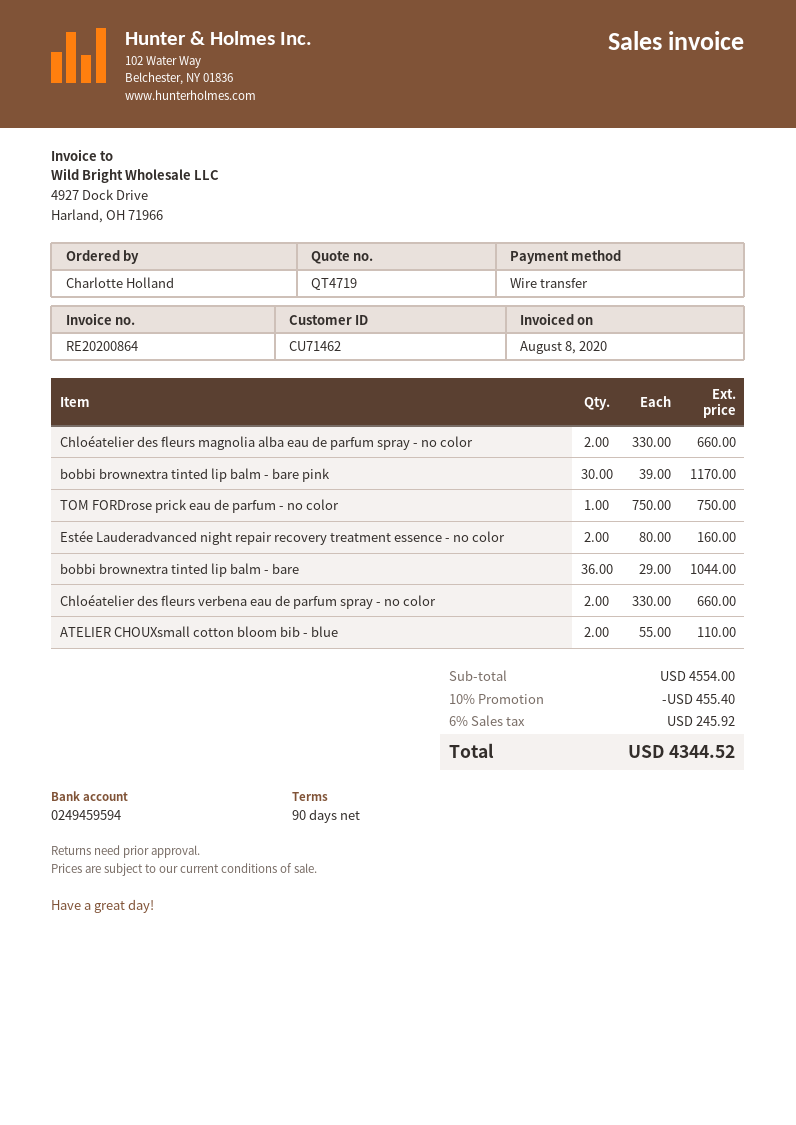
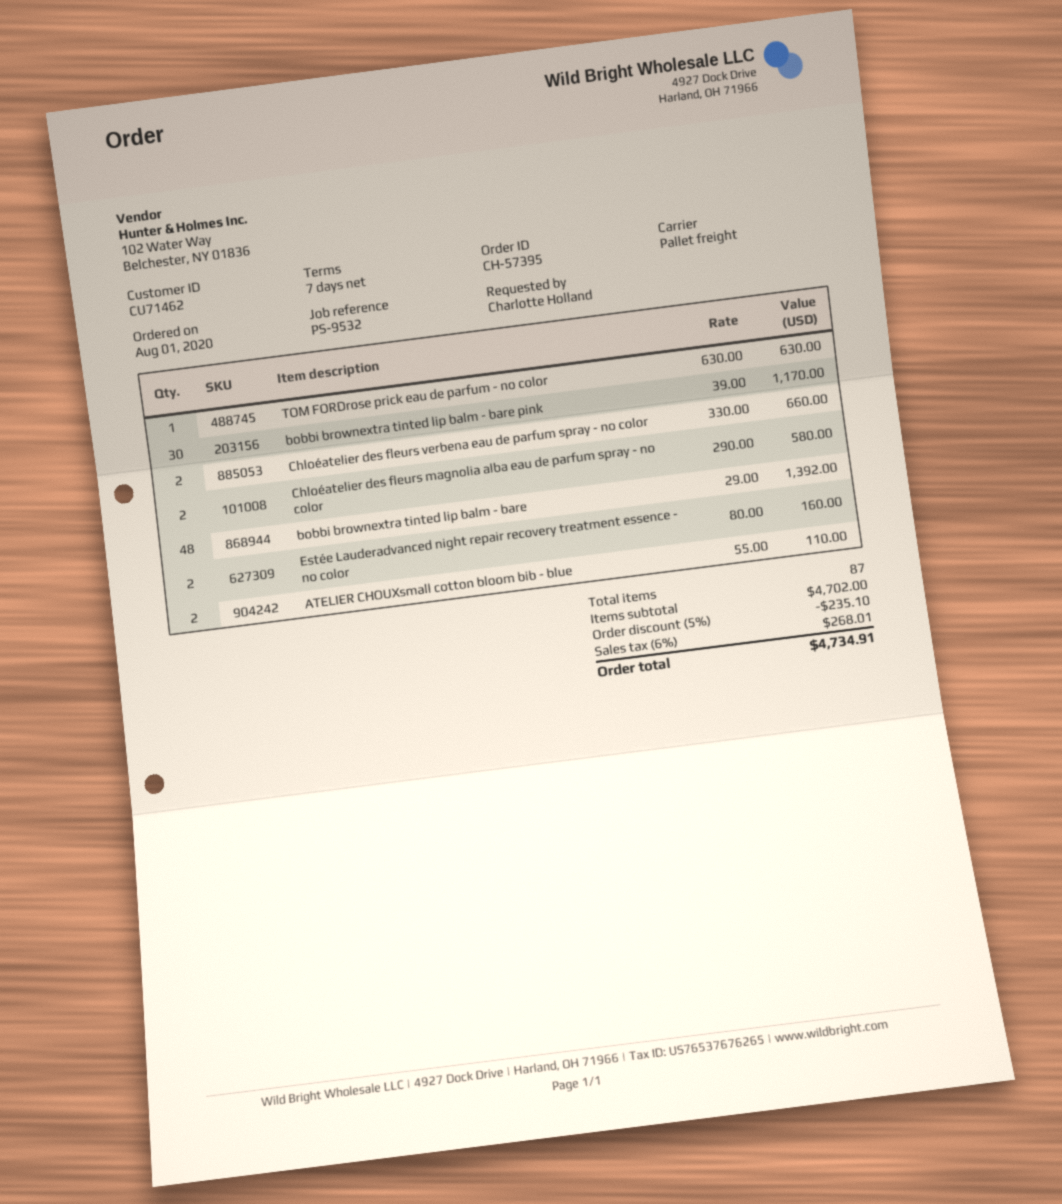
payment terms: 90 days -> 7 days
Chloéatelier des fleurs magnolia alba eau de parfum spray - no color: 2 x 330.00 = 660.00 -> 2 x 290.00 = 580.00
TOM FORDrose prick eau de parfum - no color: 1 x 750.00 = 750.00 -> 1 x 630.00 = 630.00
bobbi brownextra tinted lip balm - bare: 36 x 29.00 = 1044.00 -> 48 x 29.00 = 1392.00
subtotal: 4554.00 -> 4702.00
discount: 10% = 455.40 -> 5% = 235.10
tax: 6% = 245.92 -> 6% = 268.01
total: 4344.52 -> 4734.91

